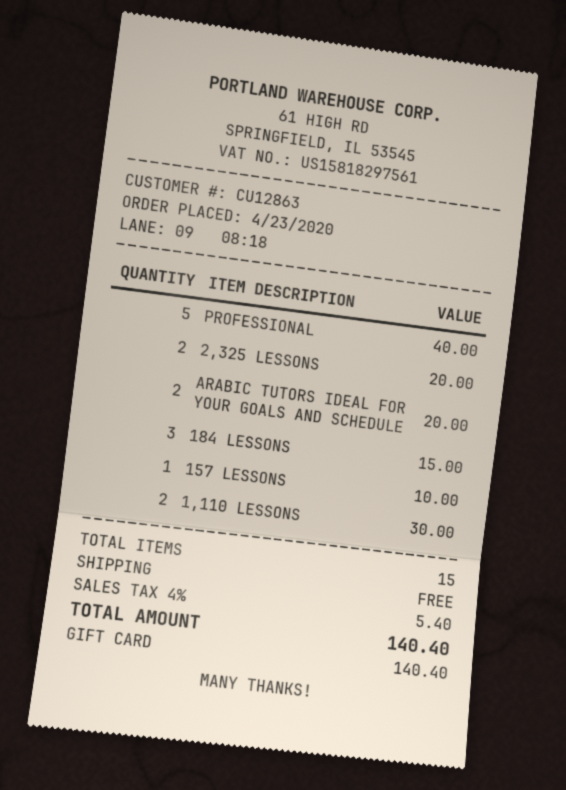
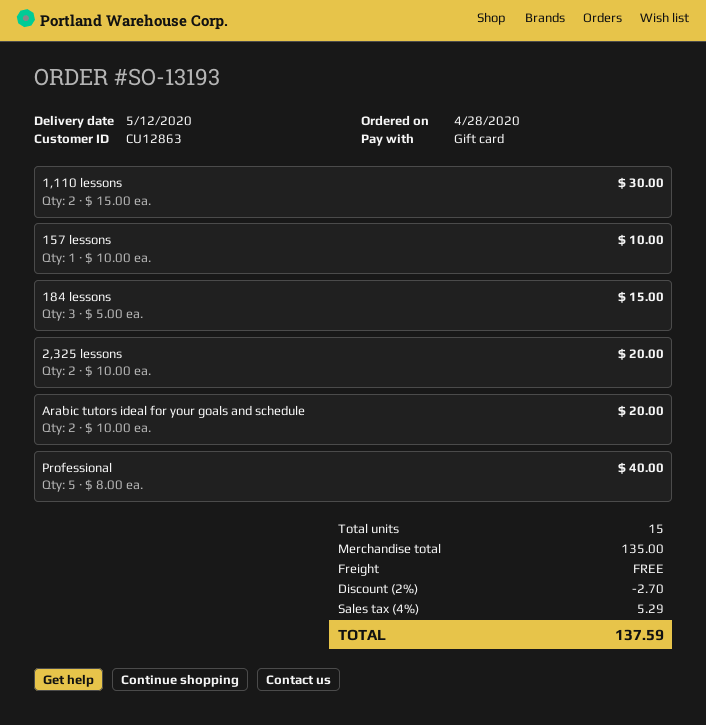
order date: 2020-04-23 -> 2020-04-28
discount: none -> 2% = 2.70
tax: 4% = 5.40 -> 4% = 5.29
total: 140.40 -> 137.59

